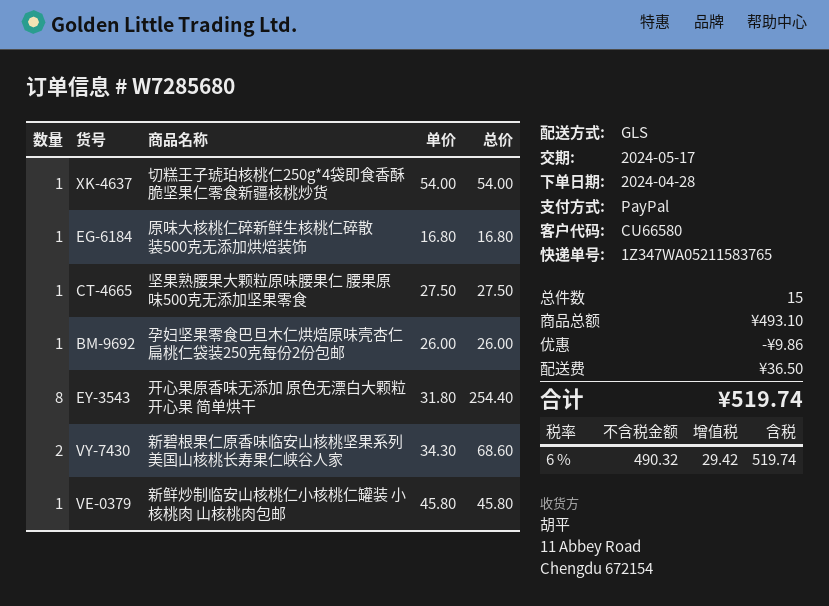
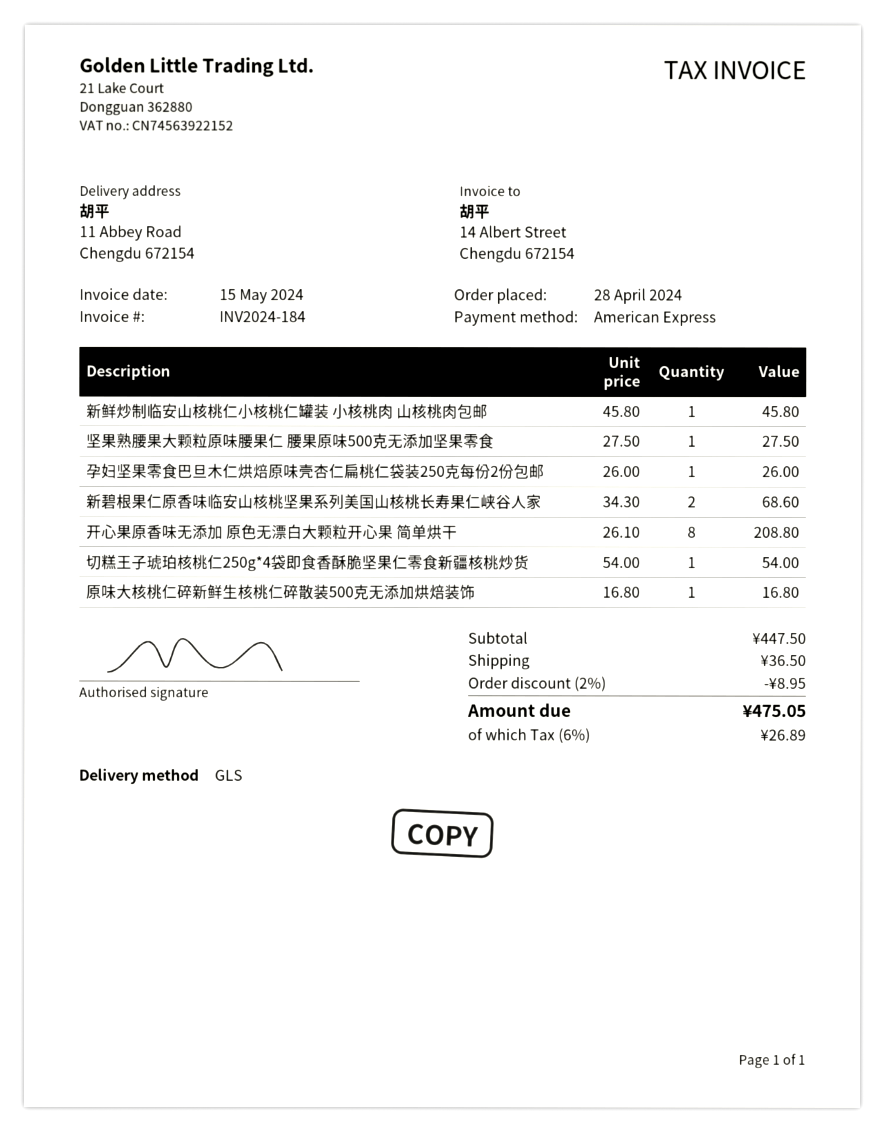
payment method: PayPal -> American Express
开心果原香味无添加 原色无漂白大颗粒开心果 简单烘干: 8 x 31.80 = 254.40 -> 8 x 26.10 = 208.80
subtotal: 493.10 -> 447.50
discount: 9.86 -> 8.95
tax: 6% = 29.42 -> 6% = 26.89
total: 519.74 -> 475.05

